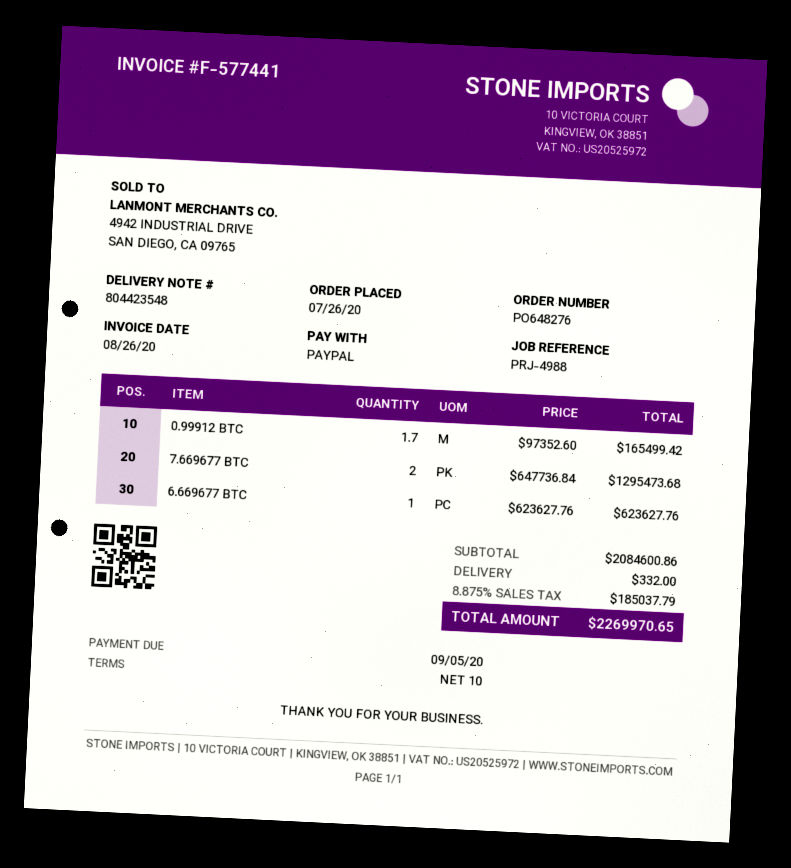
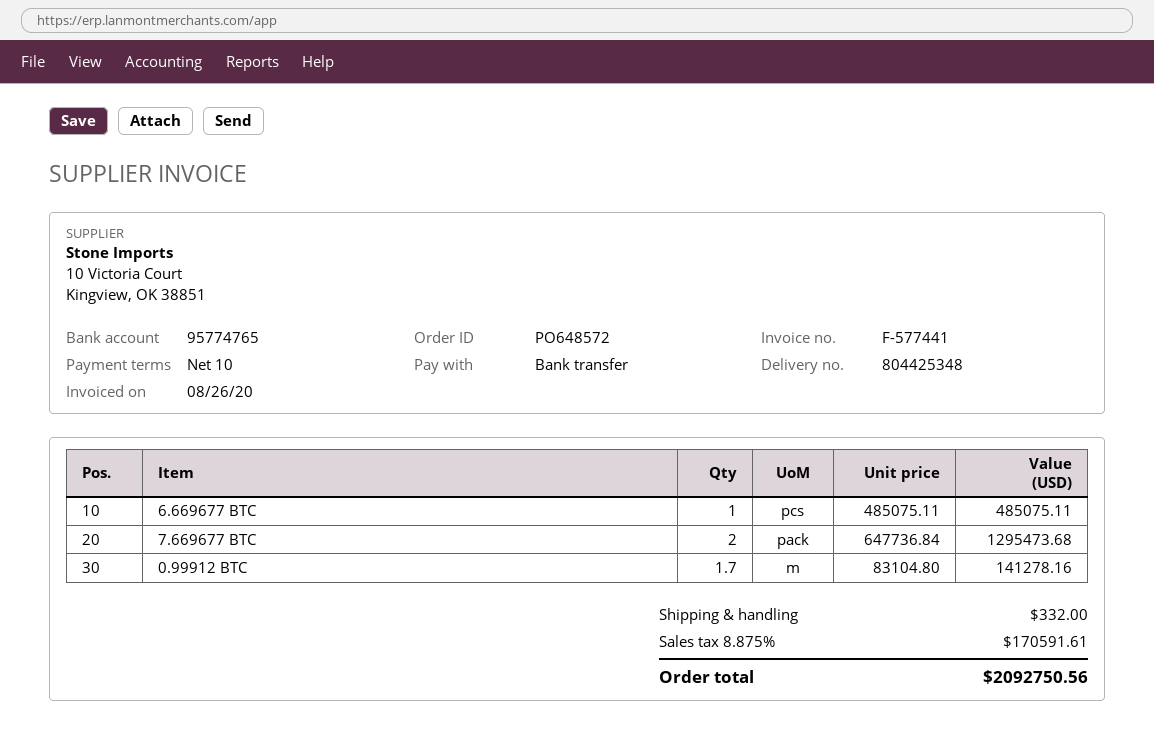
order number: PO648276 -> PO648572
delivery note number: 804423548 -> 804425348
payment method: PayPal -> bank transfer
0.99912 BTC: 1.7 x 97352.60 = 165499.42 -> 1.7 x 83104.80 = 141278.16
6.669677 BTC: 1 x 623627.76 = 623627.76 -> 1 x 485075.11 = 485075.11
tax: 8.875% = 185037.79 -> 8.875% = 170591.61
total: 2269970.65 -> 2092750.56

